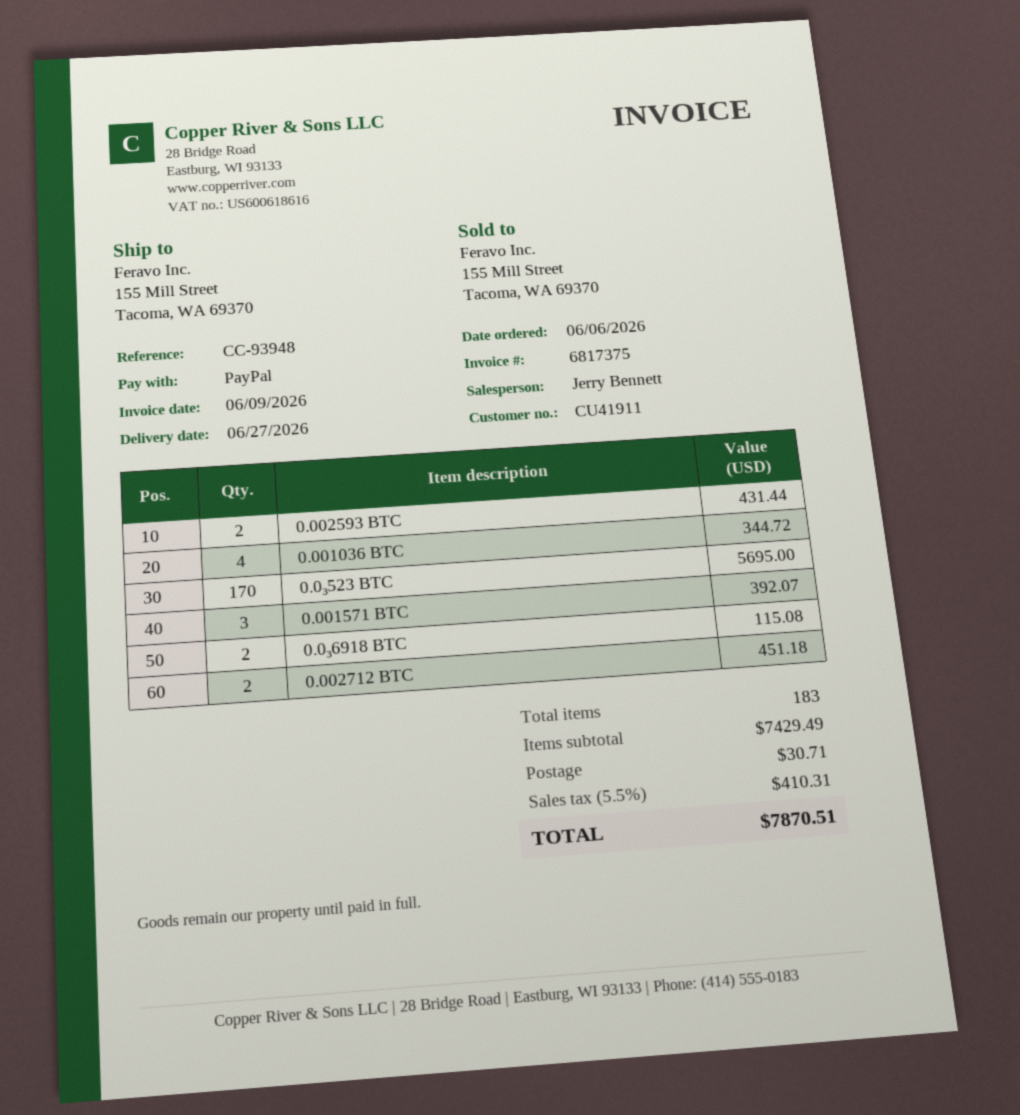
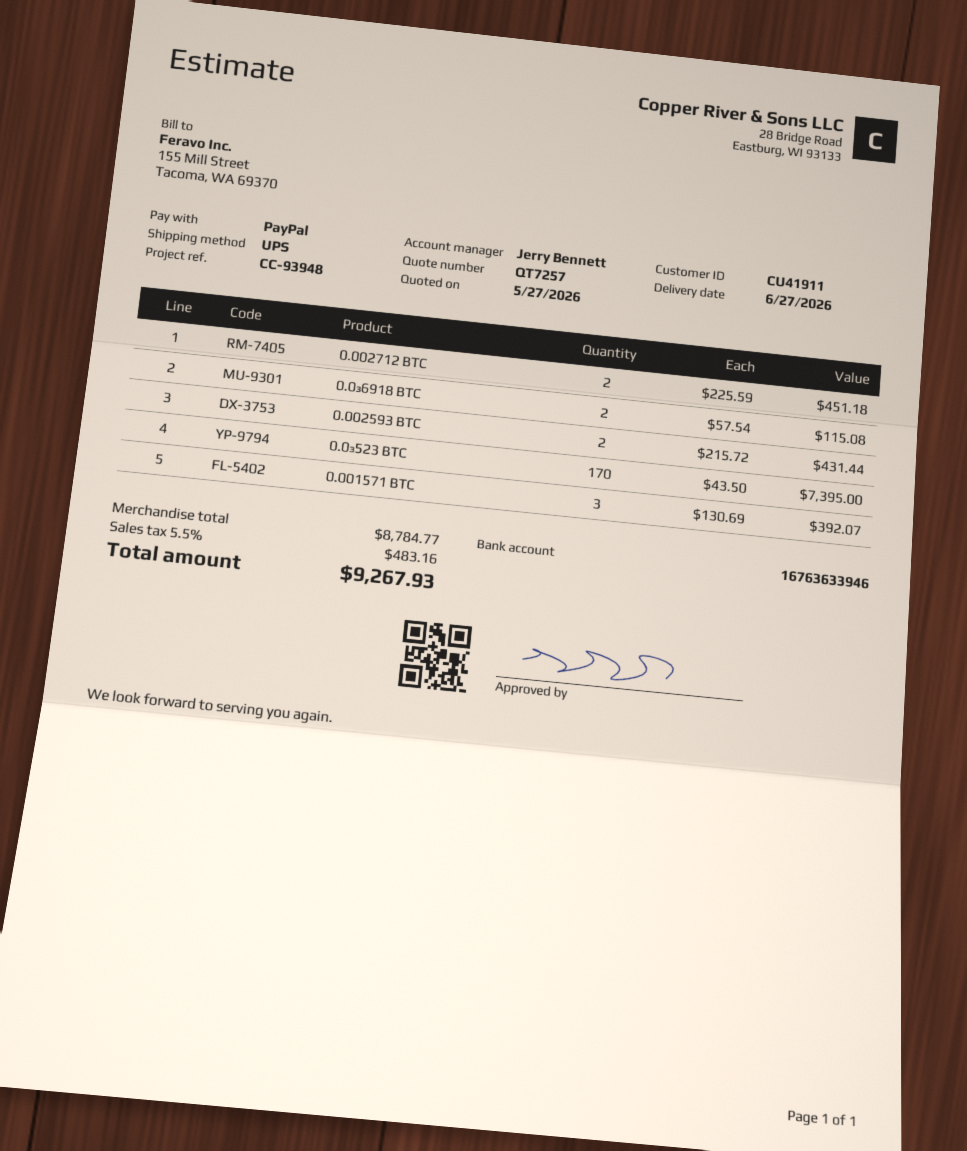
0.001036 BTC: 4 for 344.72 -> none
0.0₃523 BTC: 170 for 5695.00 -> 170 for 7395.00
subtotal: 7429.49 -> 8784.77
shipping: 30.71 -> none
tax: 5.5% = 410.31 -> 5.5% = 483.16
total: 7870.51 -> 9267.93

